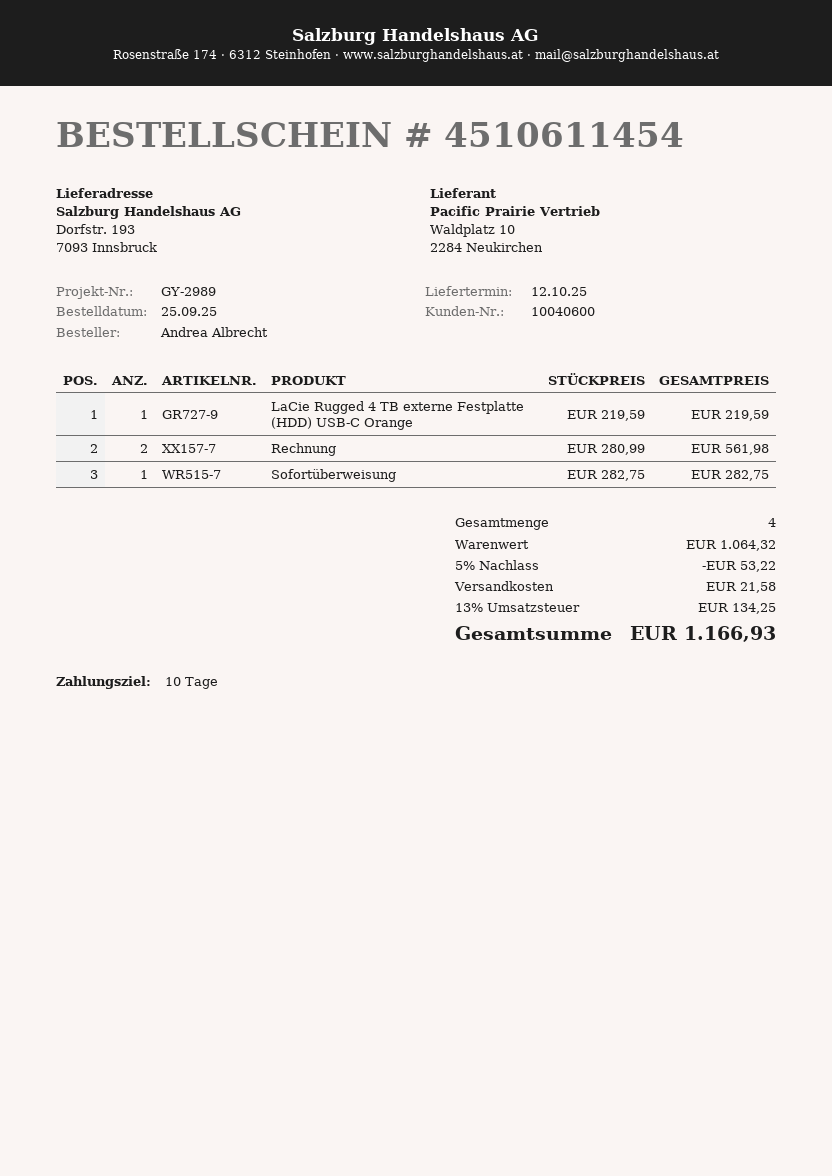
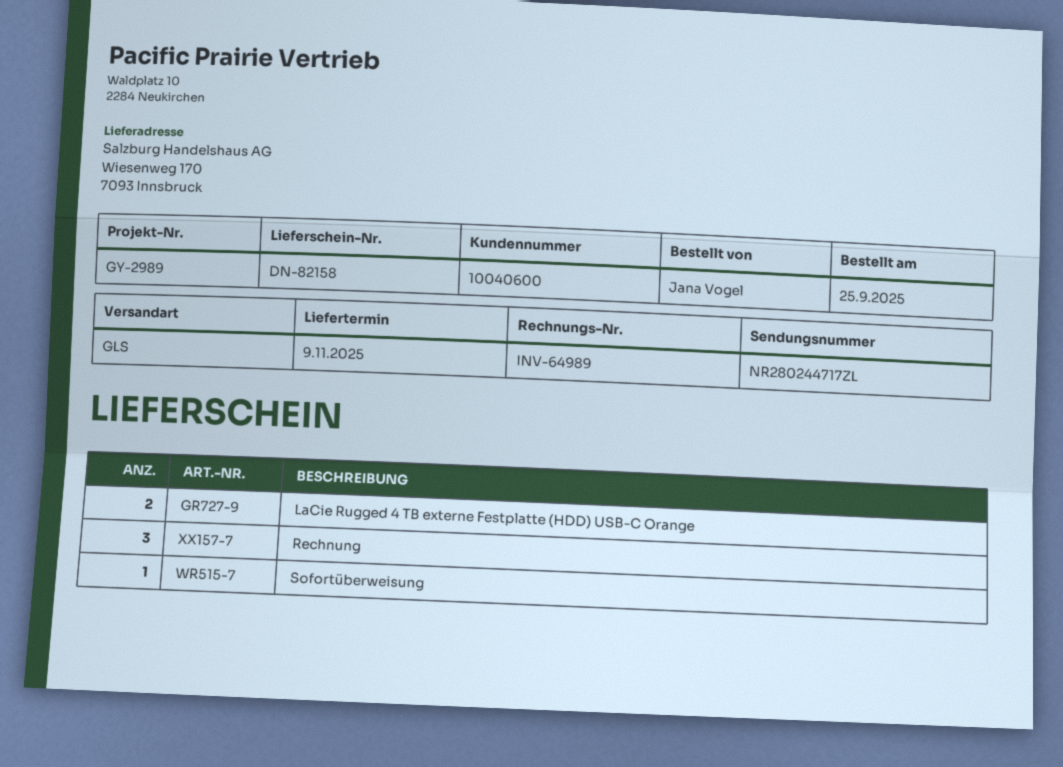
delivery date: 2025-10-12 -> 2025-11-09
ordered by: Andrea Albrecht -> Jana Vogel
ship to: Dorfstr. 193, 7093 Innsbruck -> Wiesenweg 170, 7093 Innsbruck
LaCie Rugged 4 TB externe Festplatte (HDD) USB-C Orange: 1 -> 2
Rechnung: 2 -> 3

